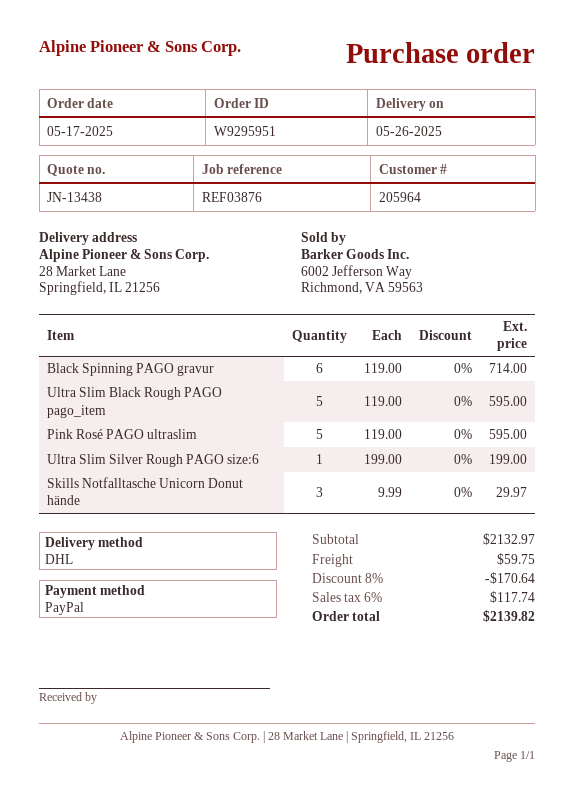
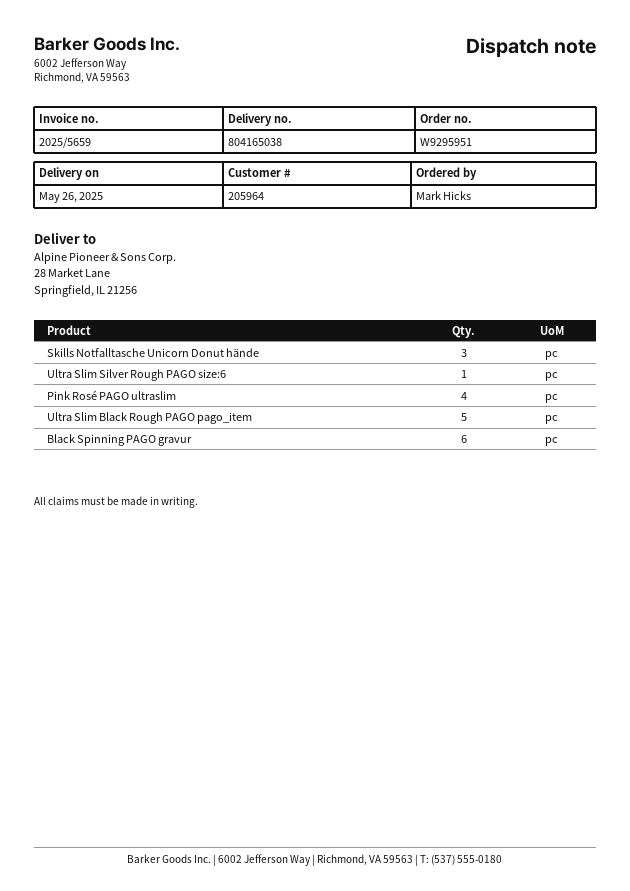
Pink Rosé PAGO ultraslim: 5 -> 4

